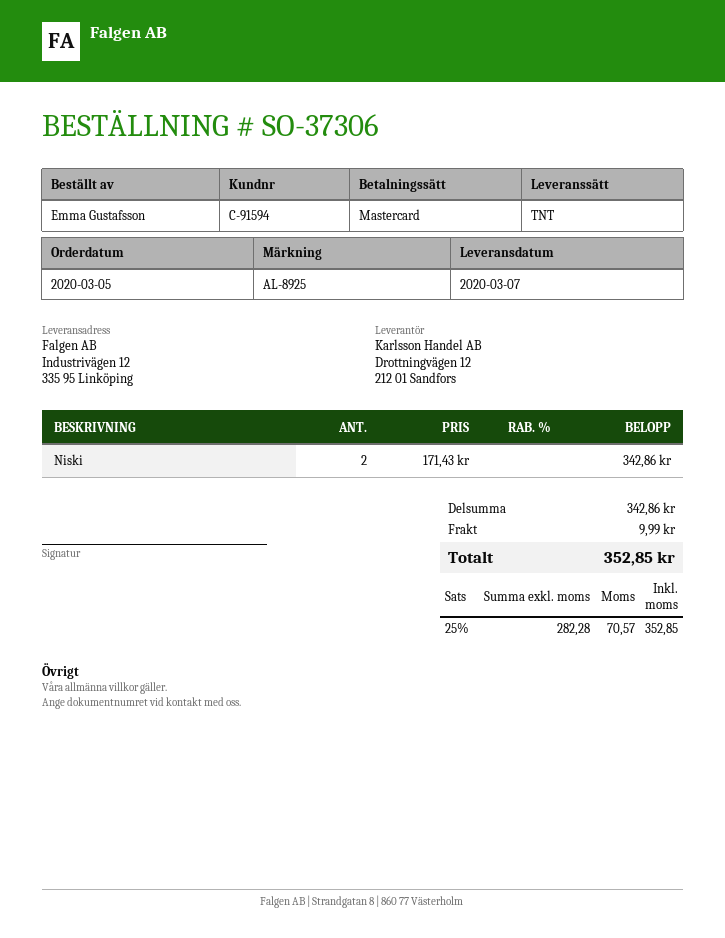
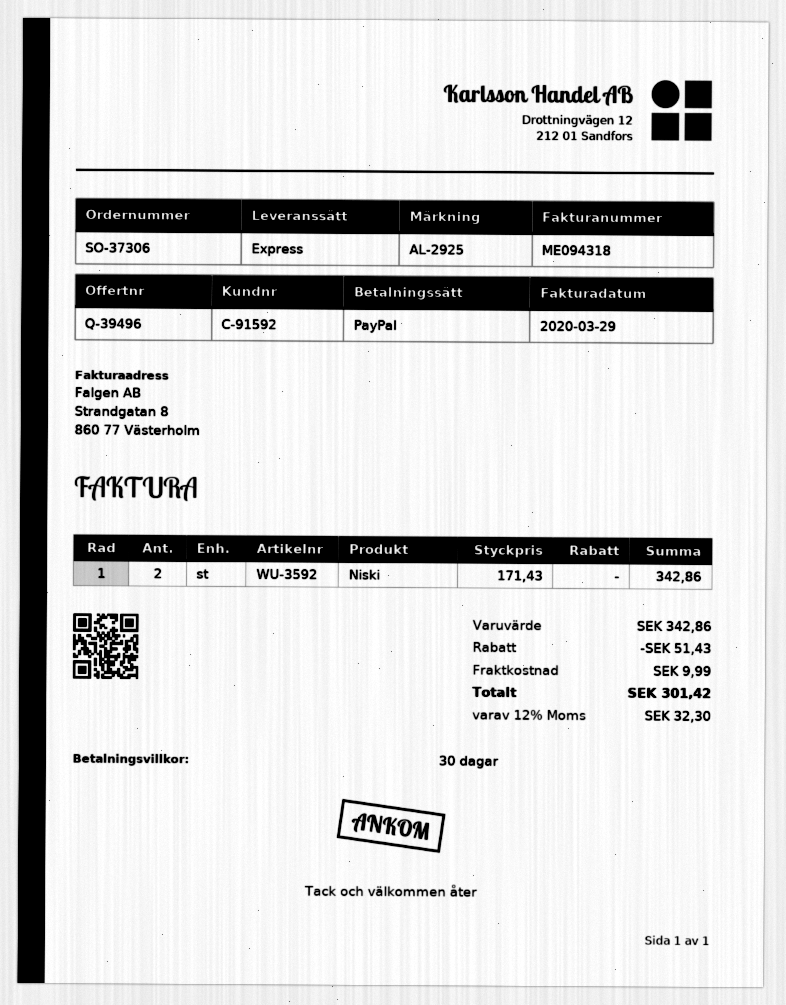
customer number: C-91594 -> C-91592
reference: AL-8925 -> AL-2925
payment method: Mastercard -> PayPal
shipping method: TNT -> express
discount: none -> 51.43
tax: 25% = 70.57 -> 12% = 32.30
total: 352.85 -> 301.42

